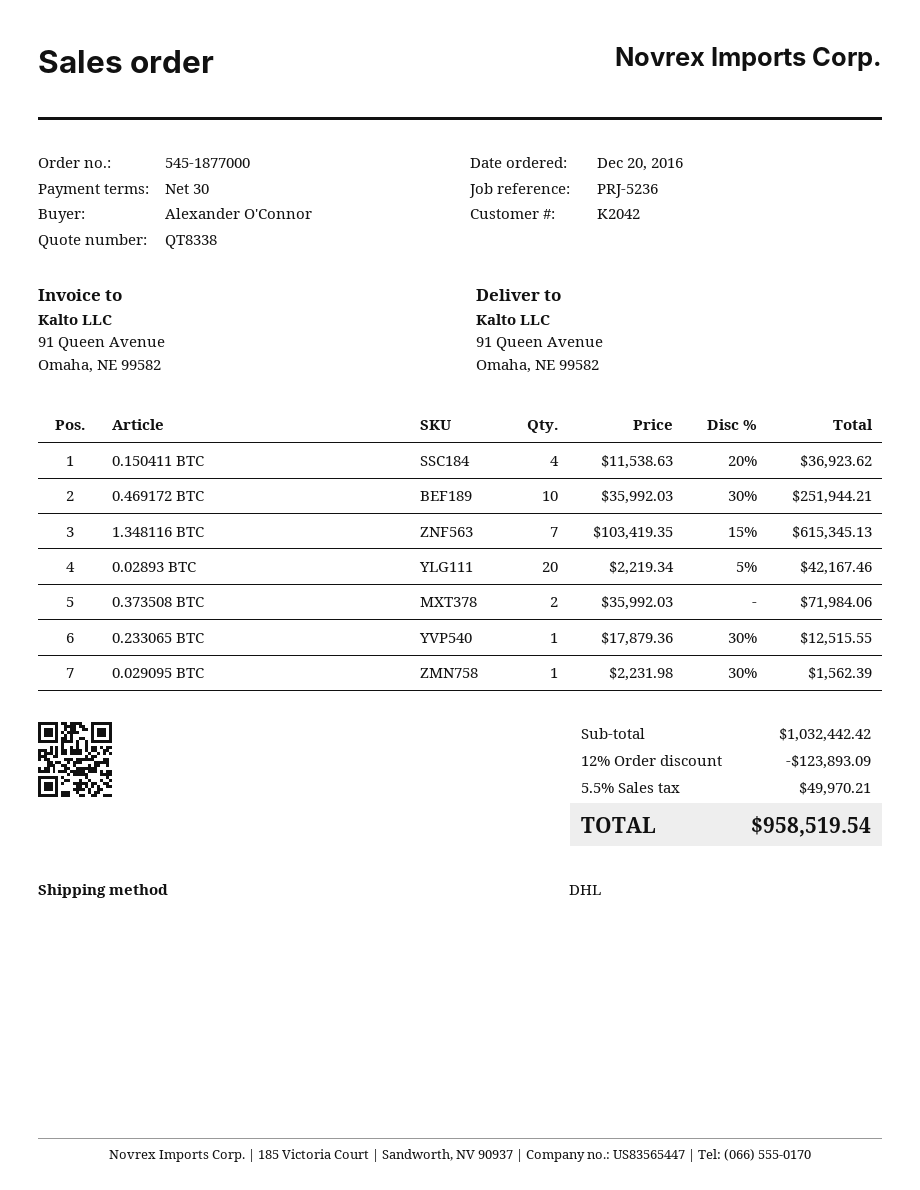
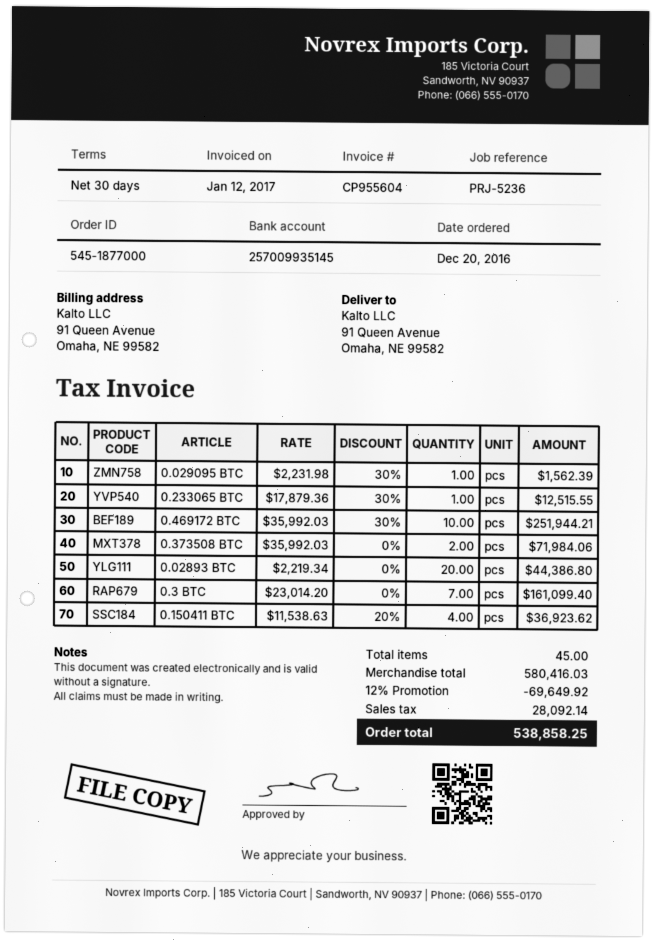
1.348116 BTC: 7 x 103419.35 - 15% = 615345.13 -> none
0.02893 BTC: 20 x 2219.34 - 5% = 42167.46 -> 20 x 2219.34 = 44386.80
0.3 BTC: none -> 7 x 23014.20 = 161099.40
subtotal: 1032442.42 -> 580416.03
discount: 12% = 123893.09 -> 12% = 69649.92
tax: 49970.21 -> 28092.14
total: 958519.54 -> 538858.25

